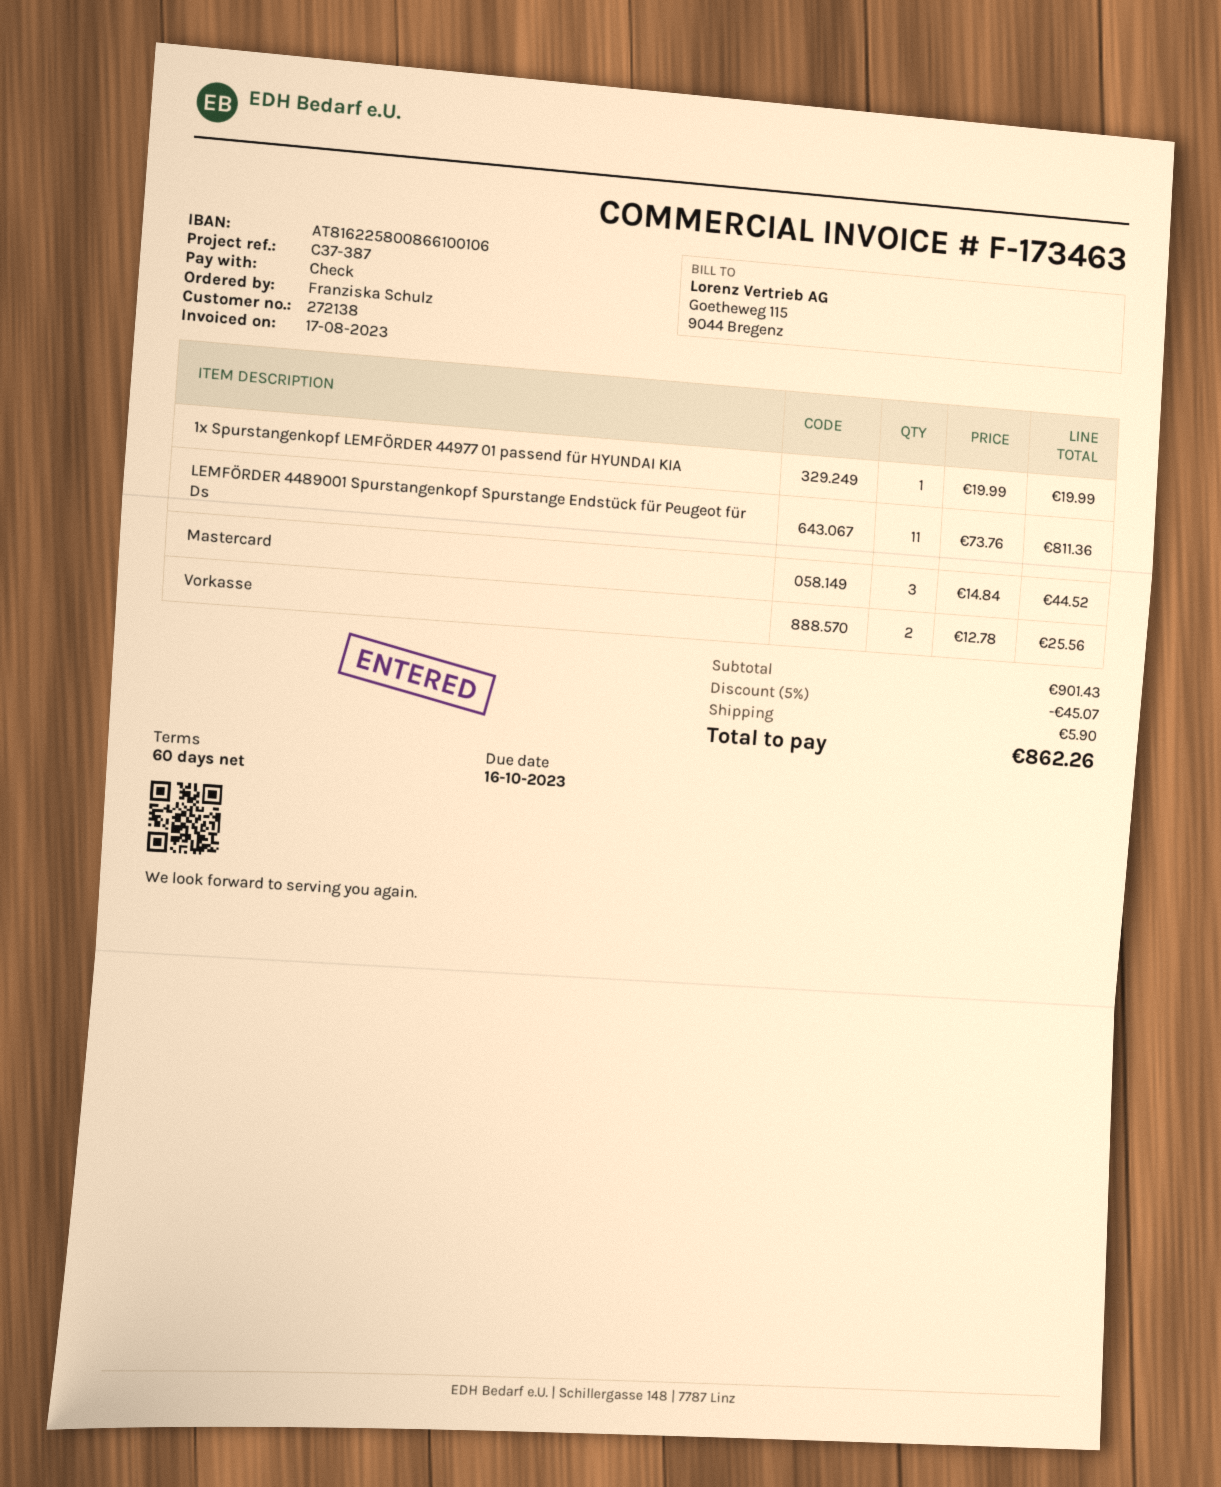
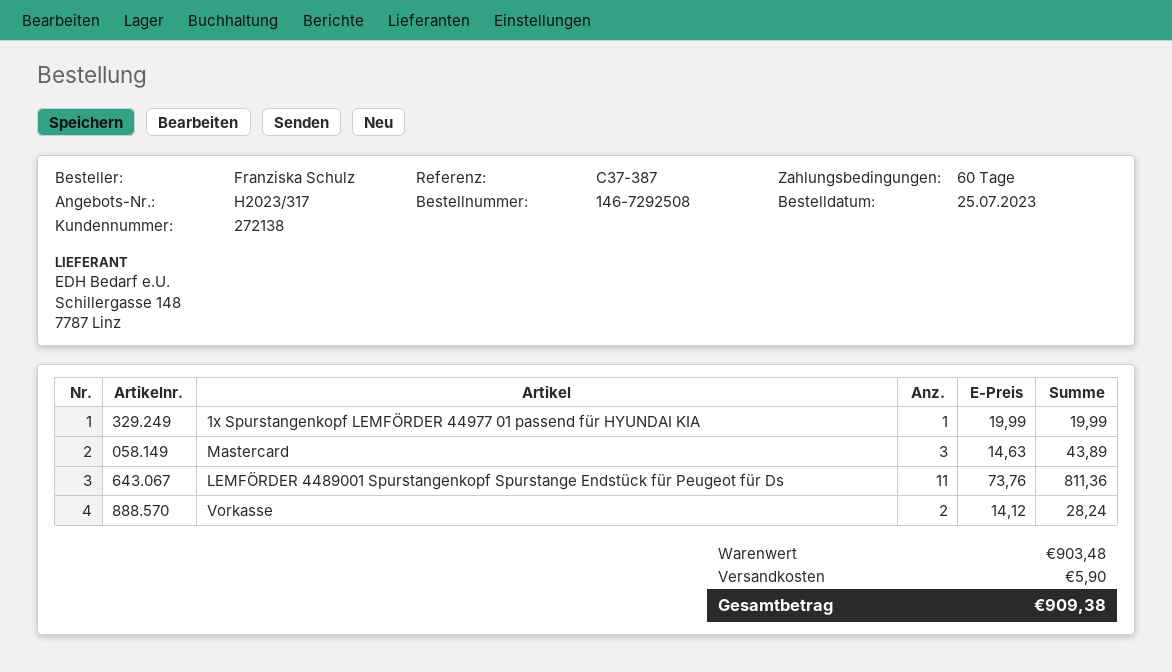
Mastercard: 3 x 14.84 = 44.52 -> 3 x 14.63 = 43.89
Vorkasse: 2 x 12.78 = 25.56 -> 2 x 14.12 = 28.24
subtotal: 901.43 -> 903.48
discount: 5% = 45.07 -> none
total: 862.26 -> 909.38

